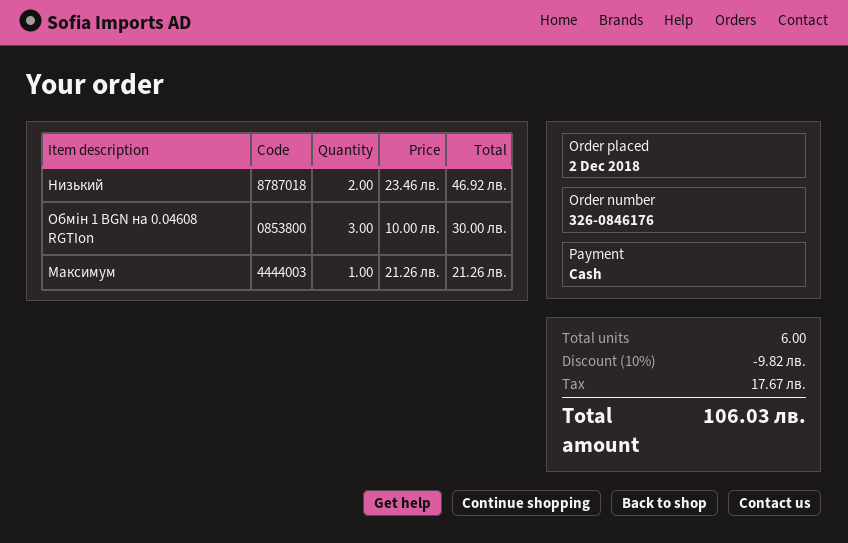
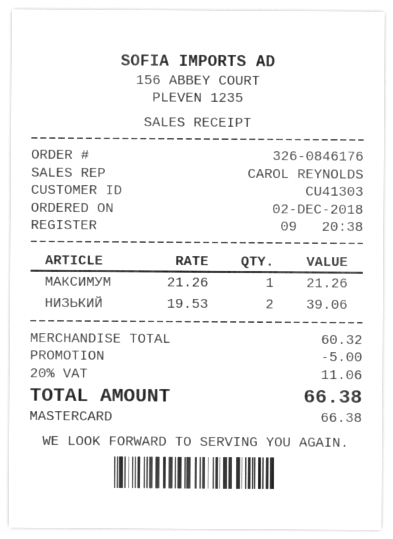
payment method: cash -> Mastercard
Низький: 2 x 23.46 = 46.92 -> 2 x 19.53 = 39.06
Обмін 1 BGN на 0.04608 RGTIon: 3 x 10.00 = 30.00 -> none
discount: 9.82 -> 5.00
tax: 17.67 -> 11.06
total: 106.03 -> 66.38

